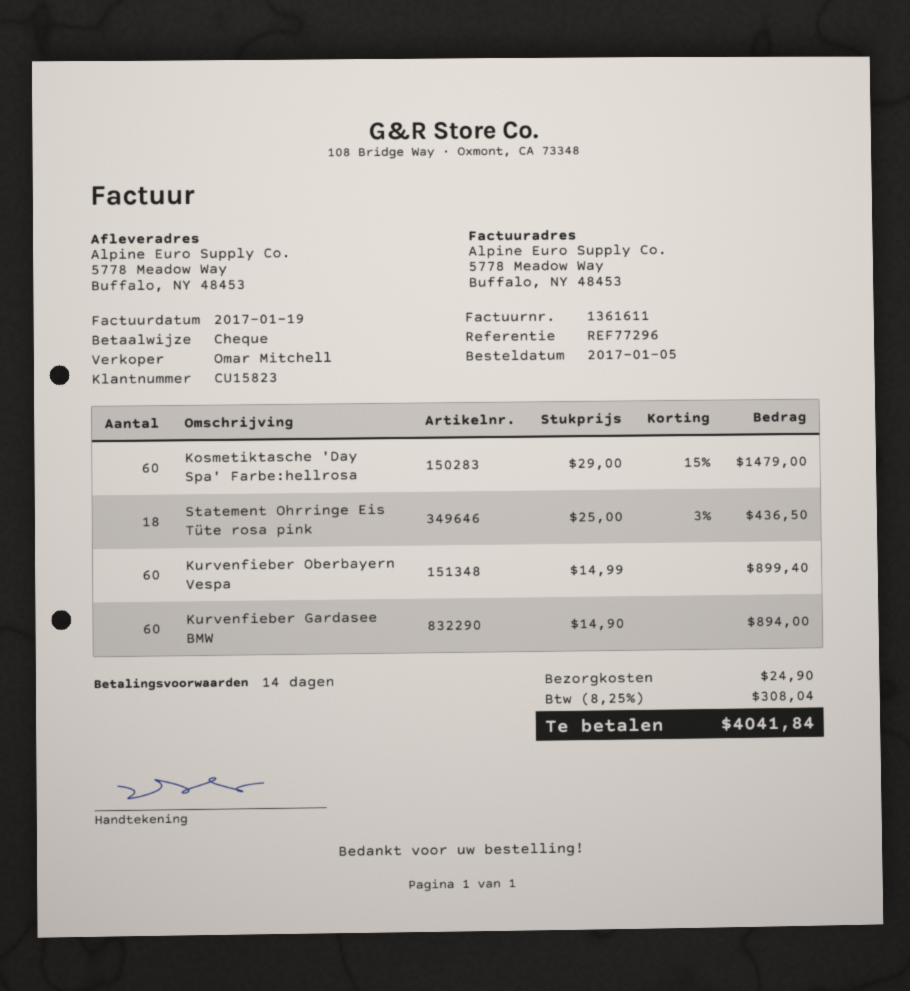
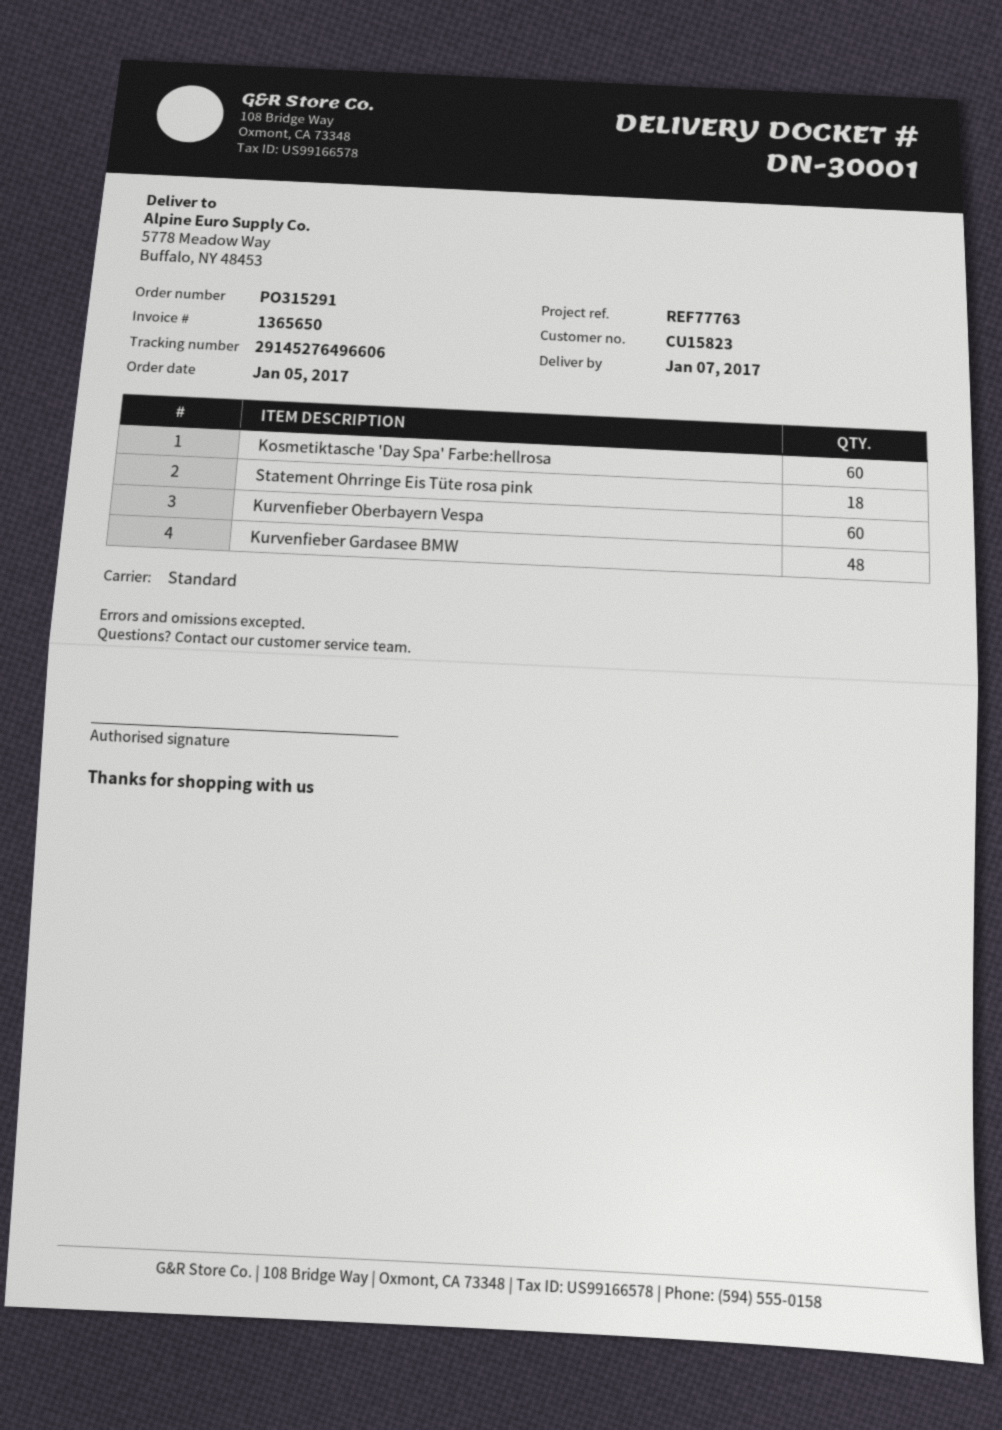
invoice number: 1361611 -> 1365650
reference: REF77296 -> REF77763
Kurvenfieber Gardasee BMW: 60 -> 48

